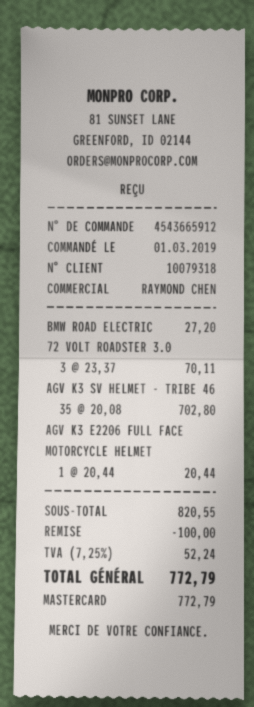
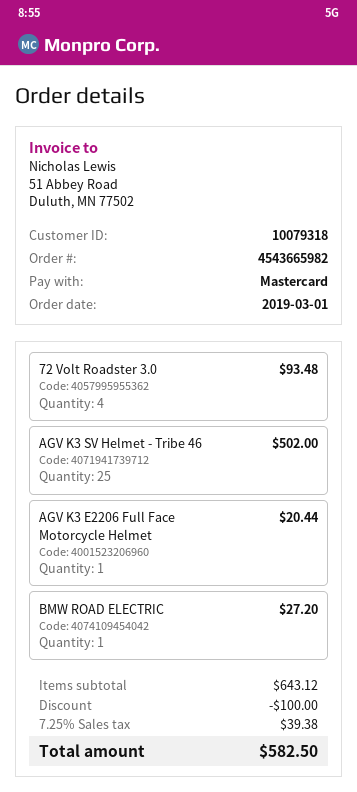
order number: 4543665912 -> 4543665982
72 VOLT ROADSTER 3.0: 3 for 70.11 -> 4 for 93.48
AGV K3 SV HELMET - TRIBE 46: 35 for 702.80 -> 25 for 502.00
subtotal: 820.55 -> 643.12
tax: 7.25% = 52.24 -> 7.25% = 39.38
total: 772.79 -> 582.50

